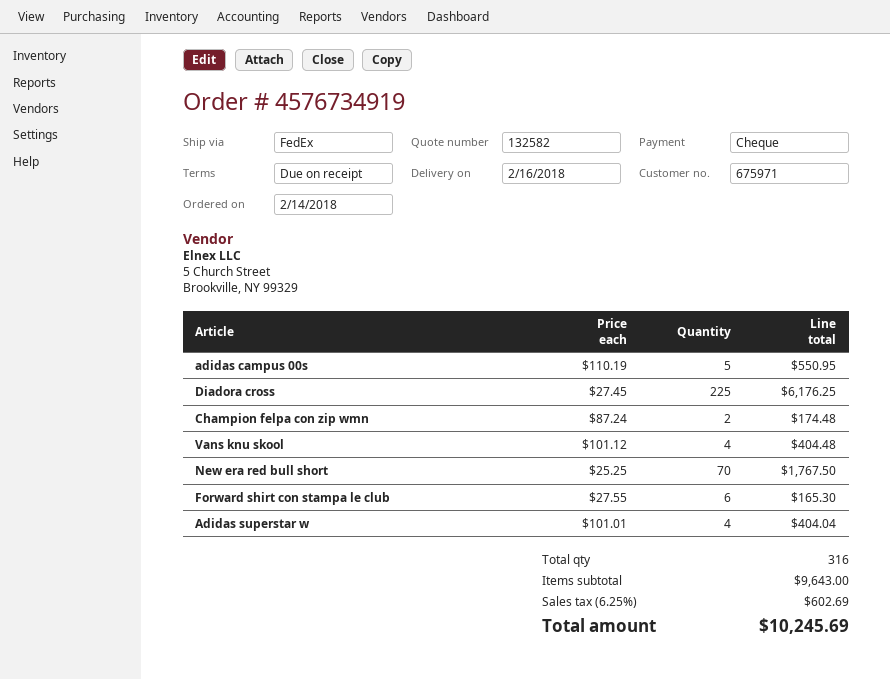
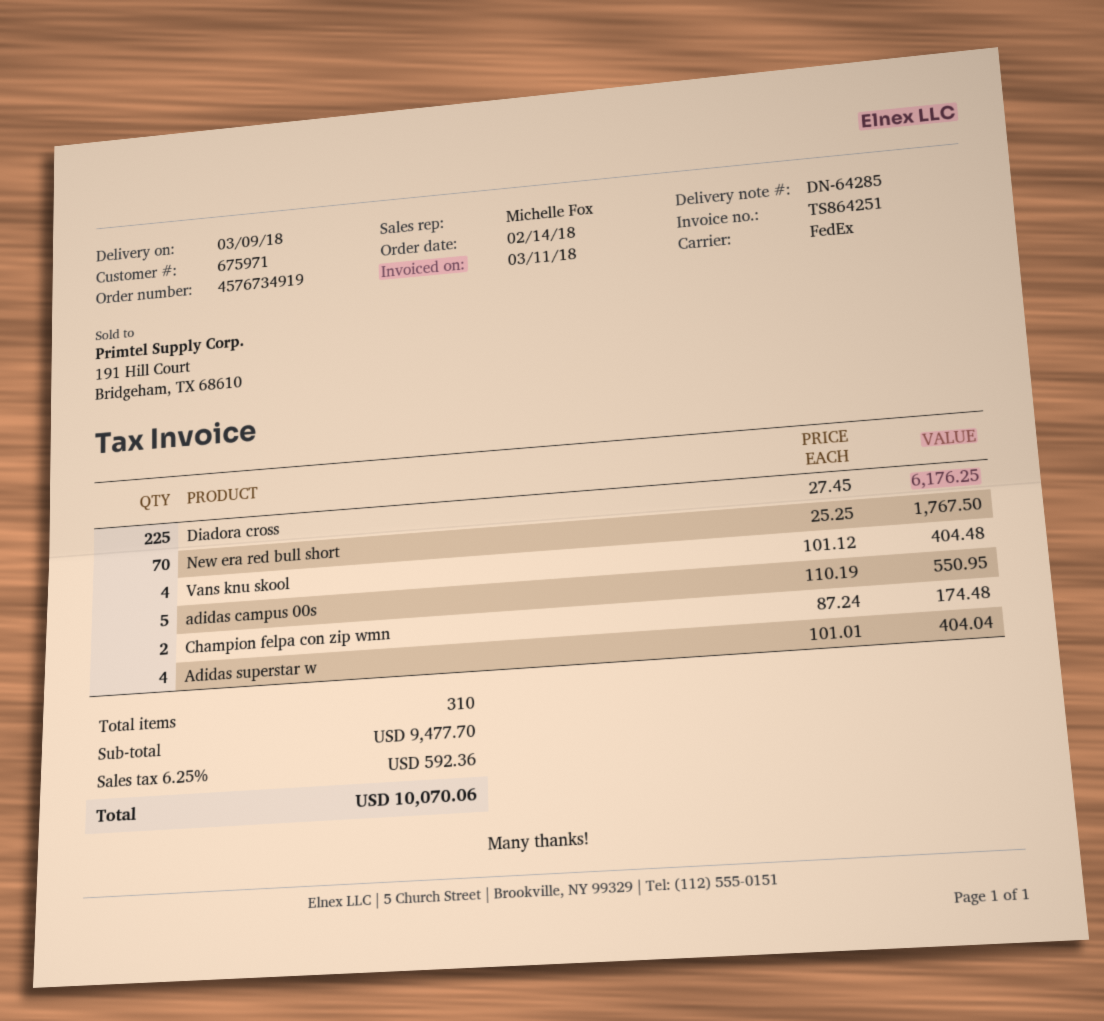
delivery date: 2018-02-16 -> 2018-03-09
Forward shirt con stampa le club: 6 x 27.55 = 165.30 -> none
total quantity: 316 -> 310
subtotal: 9643.00 -> 9477.70
tax: 6.25% = 602.69 -> 6.25% = 592.36
total: 10245.69 -> 10070.06

